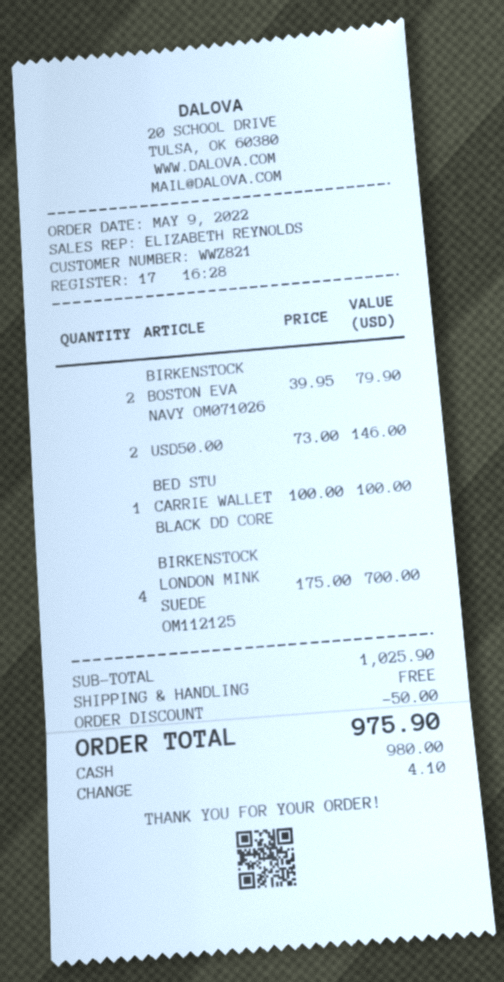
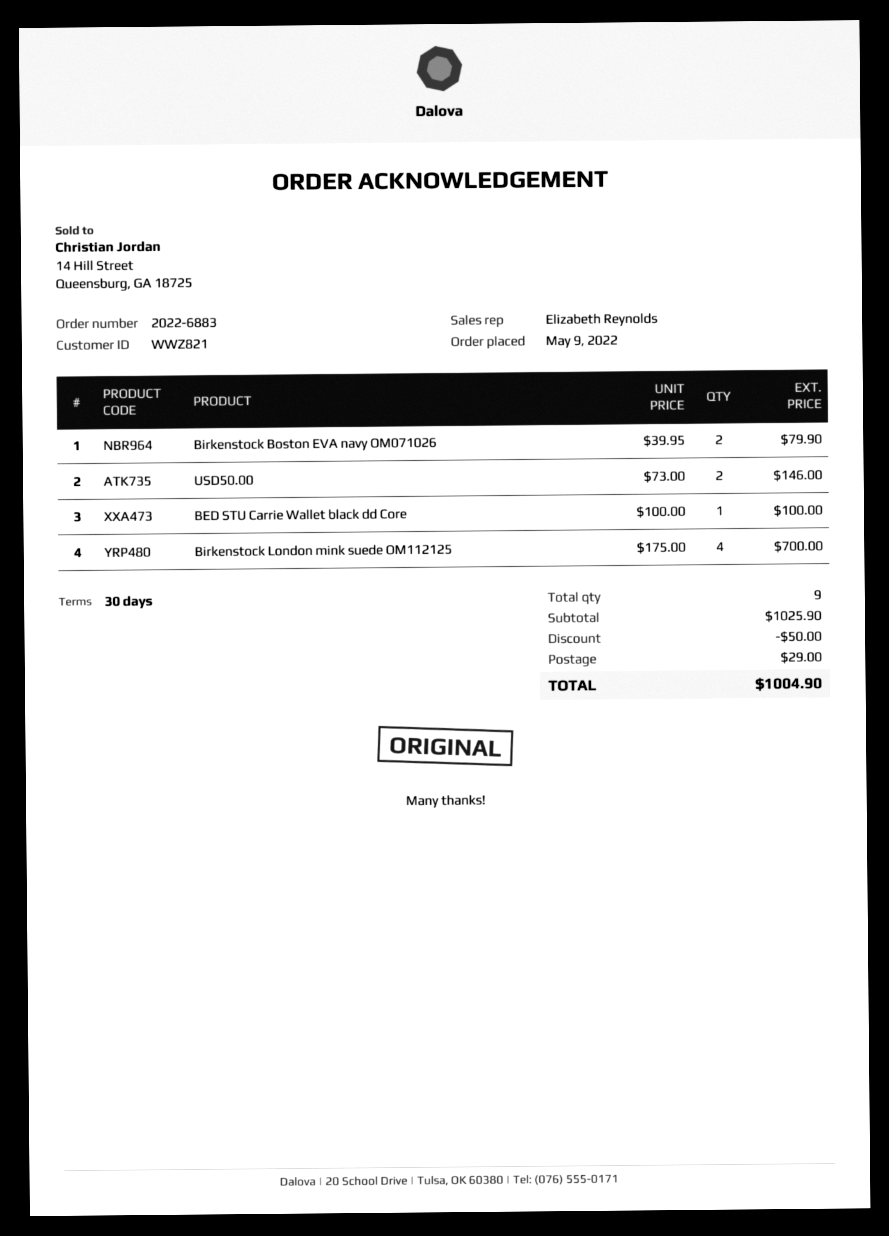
shipping: 0.00 -> 29.00
total: 975.90 -> 1004.90

